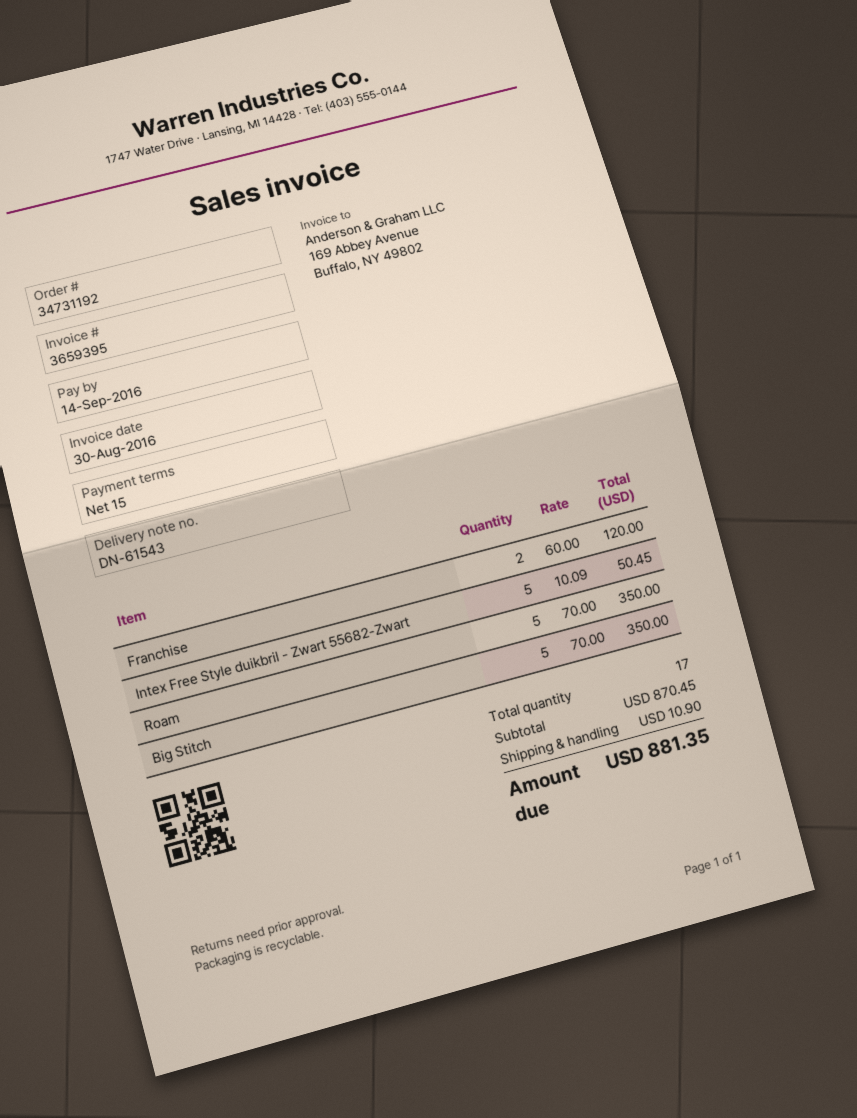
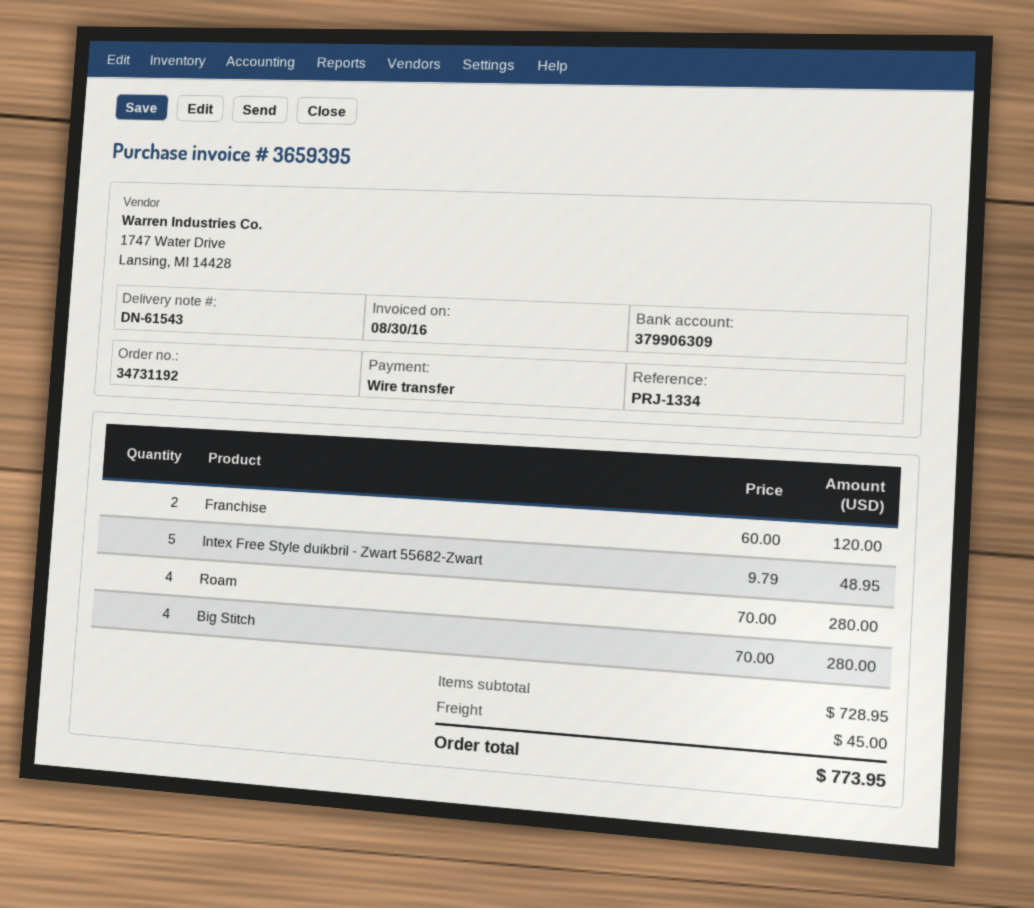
Intex Free Style duikbril - Zwart 55682-Zwart: 5 x 10.09 = 50.45 -> 5 x 9.79 = 48.95
Roam: 5 x 70.00 = 350.00 -> 4 x 70.00 = 280.00
Big Stitch: 5 x 70.00 = 350.00 -> 4 x 70.00 = 280.00
subtotal: 870.45 -> 728.95
shipping: 10.90 -> 45.00
total: 881.35 -> 773.95

